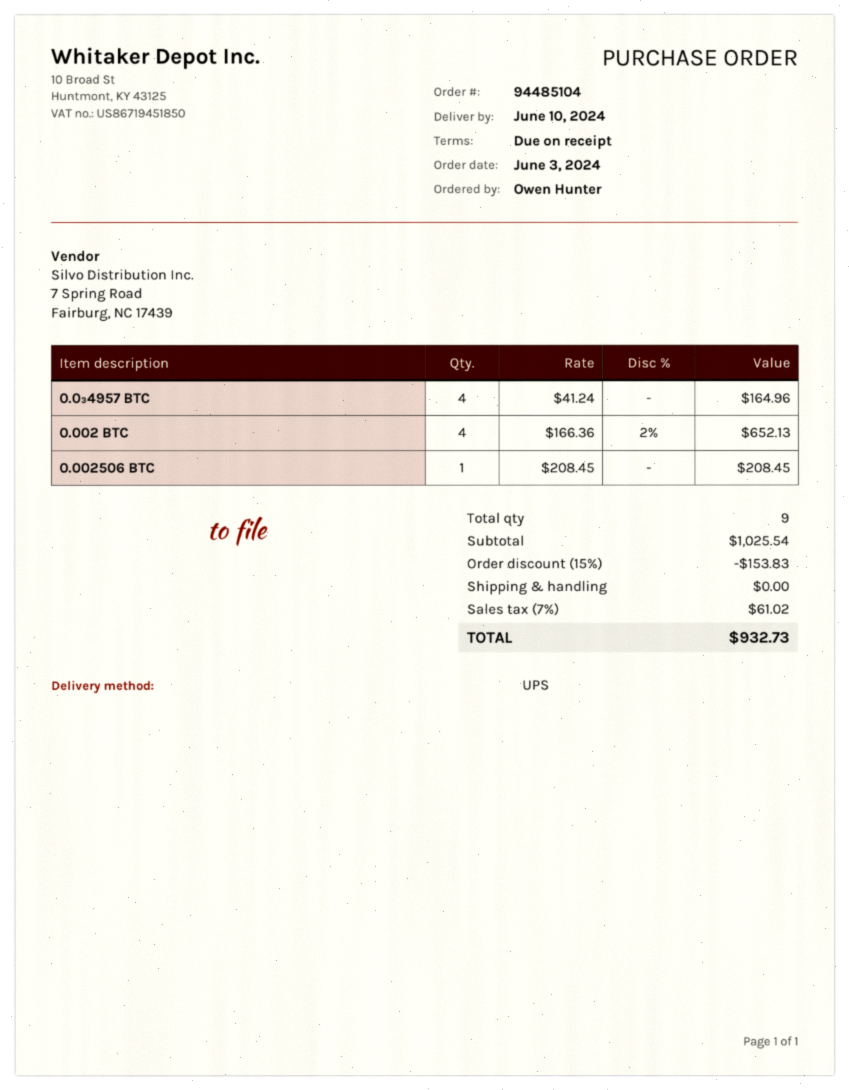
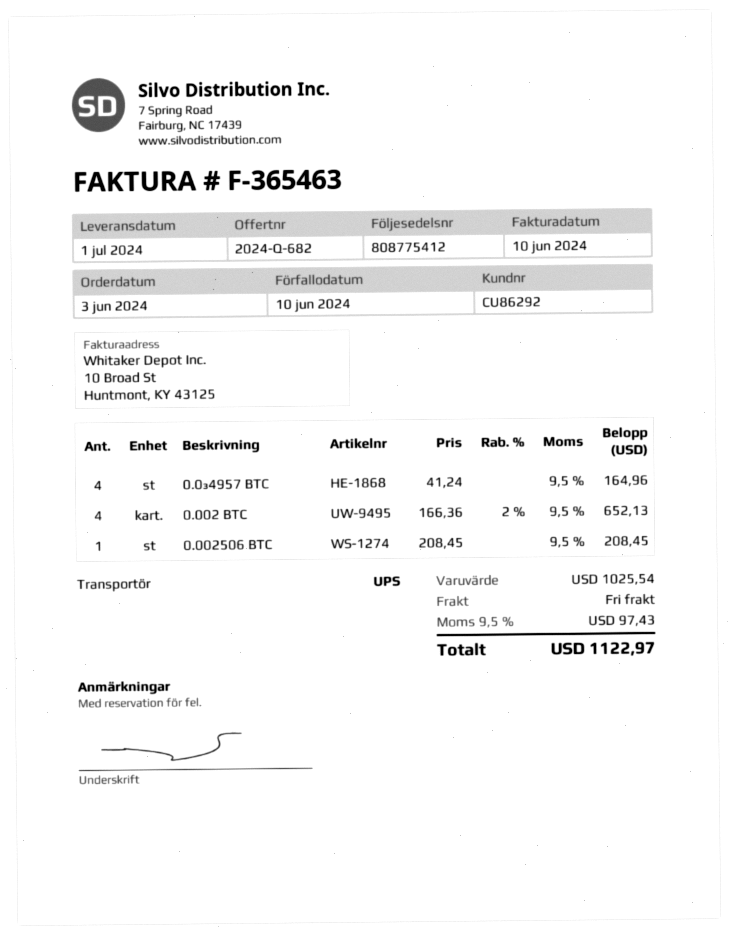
delivery date: 2024-06-10 -> 2024-07-01
discount: 15% = 153.83 -> none
tax: 7% = 61.02 -> 9.5% = 97.43
total: 932.73 -> 1122.97

